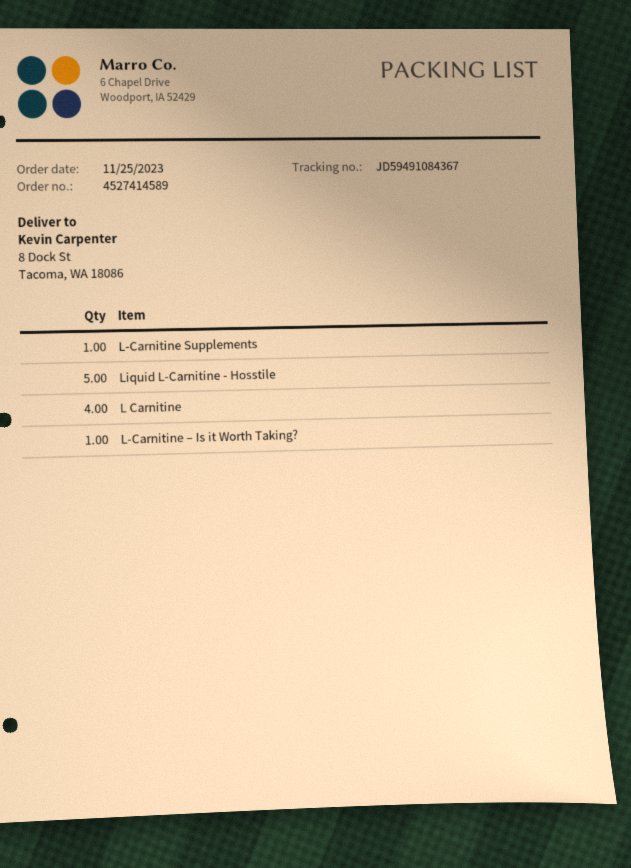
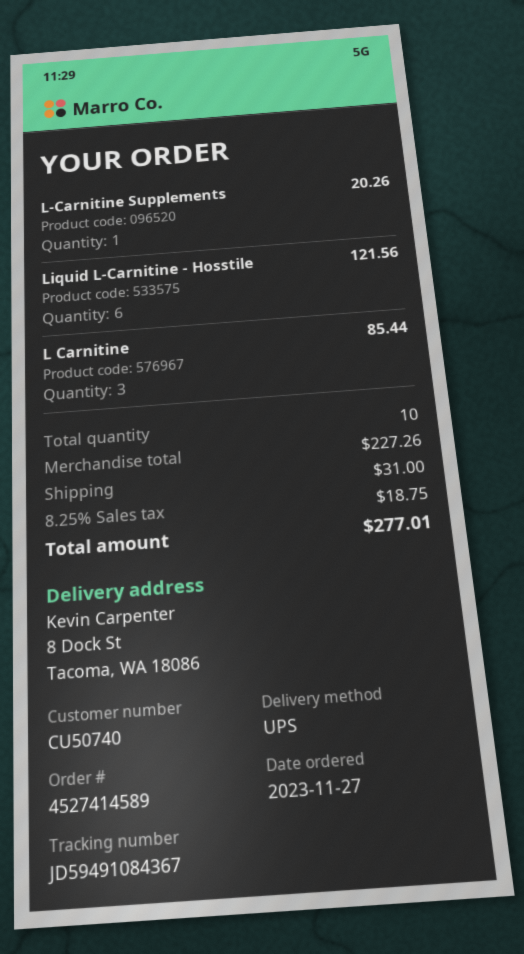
order date: 2023-11-25 -> 2023-11-27
Liquid L-Carnitine - Hosstile: 5 -> 6
L Carnitine: 4 -> 3
L-Carnitine – Is it Worth Taking?: 1 -> none

